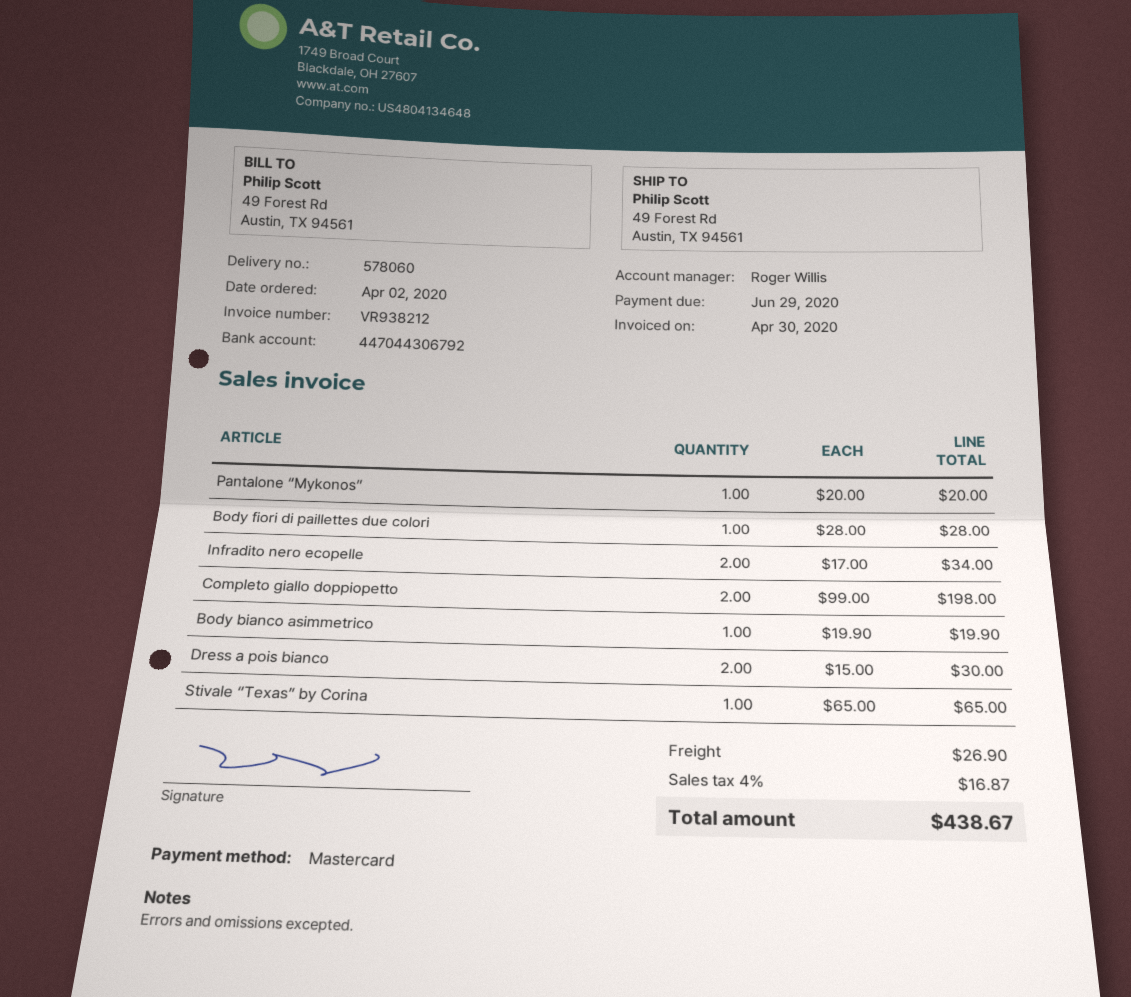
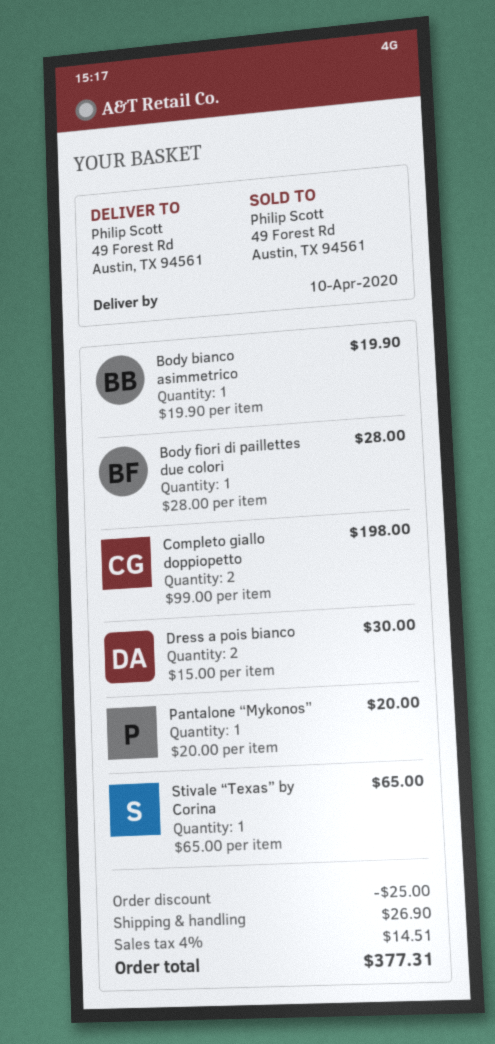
Infradito nero ecopelle: 2 x 17.00 = 34.00 -> none
discount: none -> 25.00
tax: 4% = 16.87 -> 4% = 14.51
total: 438.67 -> 377.31

